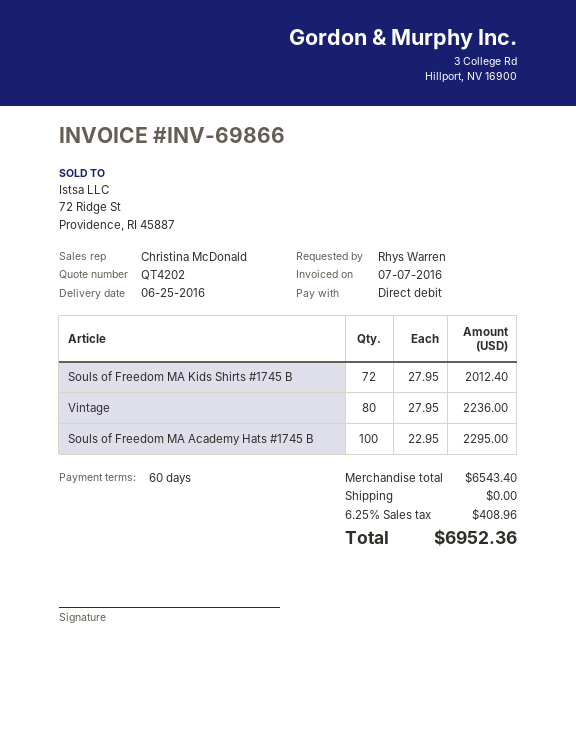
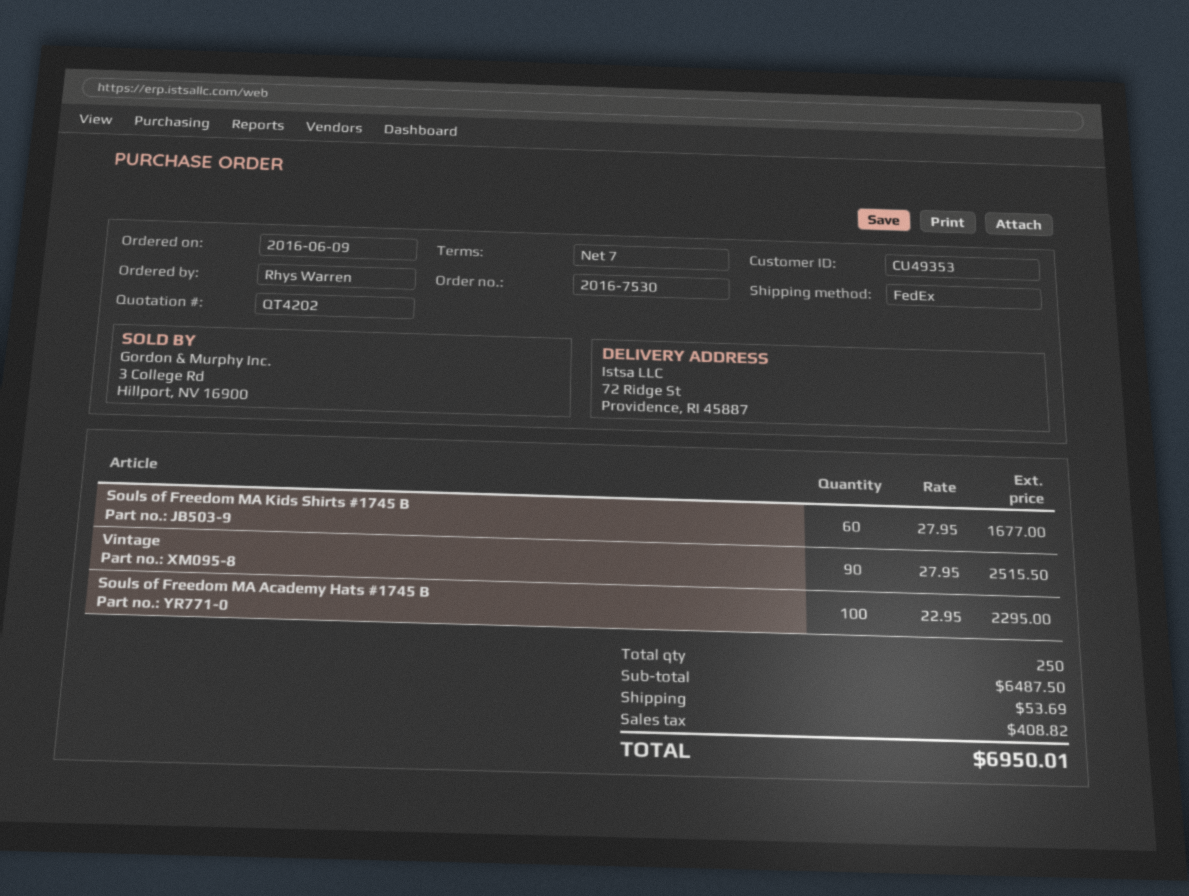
payment terms: 60 days -> 7 days
Souls of Freedom MA Kids Shirts #1745 B: 72 x 27.95 = 2012.40 -> 60 x 27.95 = 1677.00
Vintage: 80 x 27.95 = 2236.00 -> 90 x 27.95 = 2515.50
subtotal: 6543.40 -> 6487.50
shipping: 0.00 -> 53.69
tax: 408.96 -> 408.82
total: 6952.36 -> 6950.01

